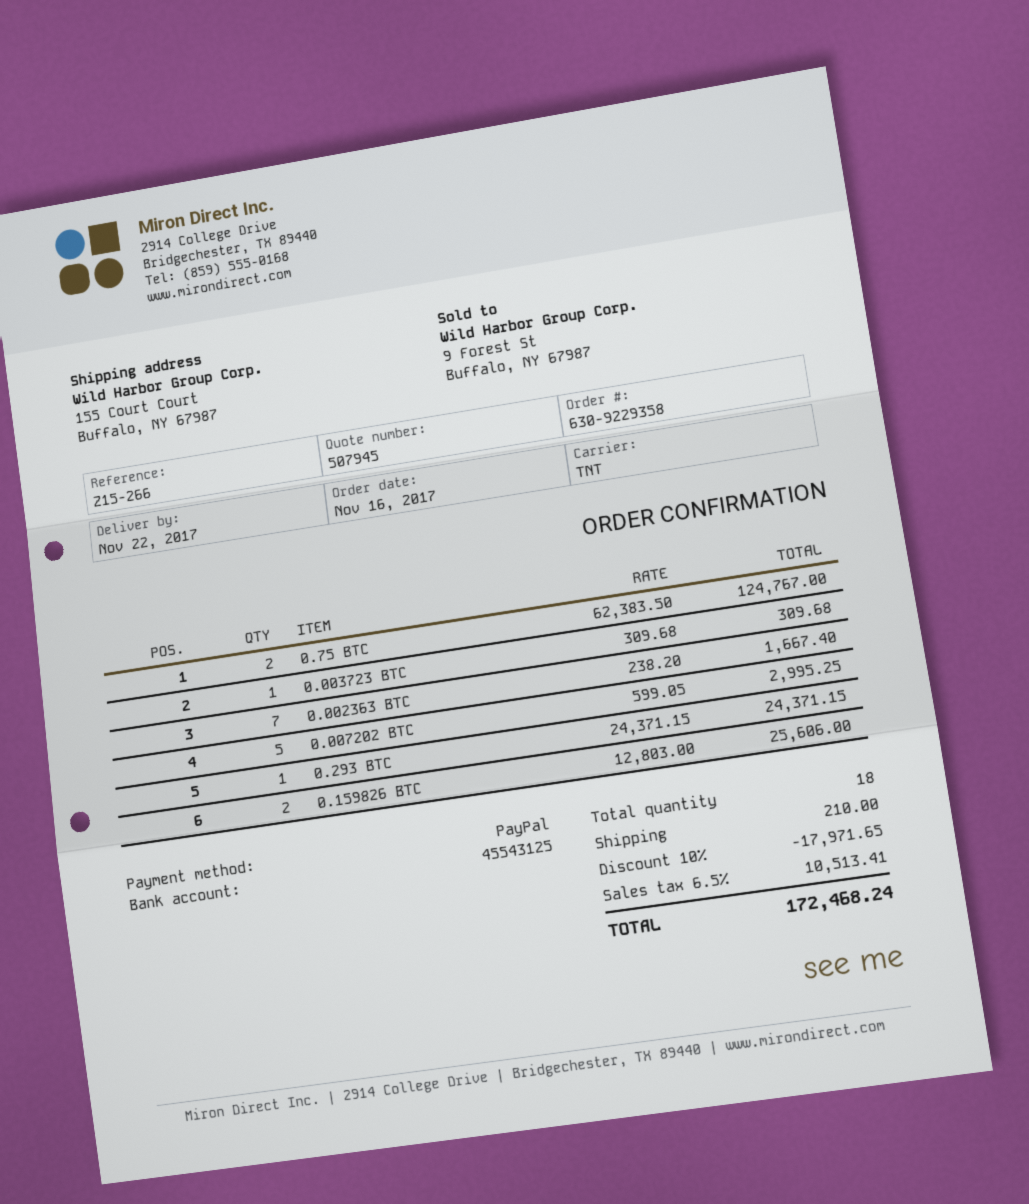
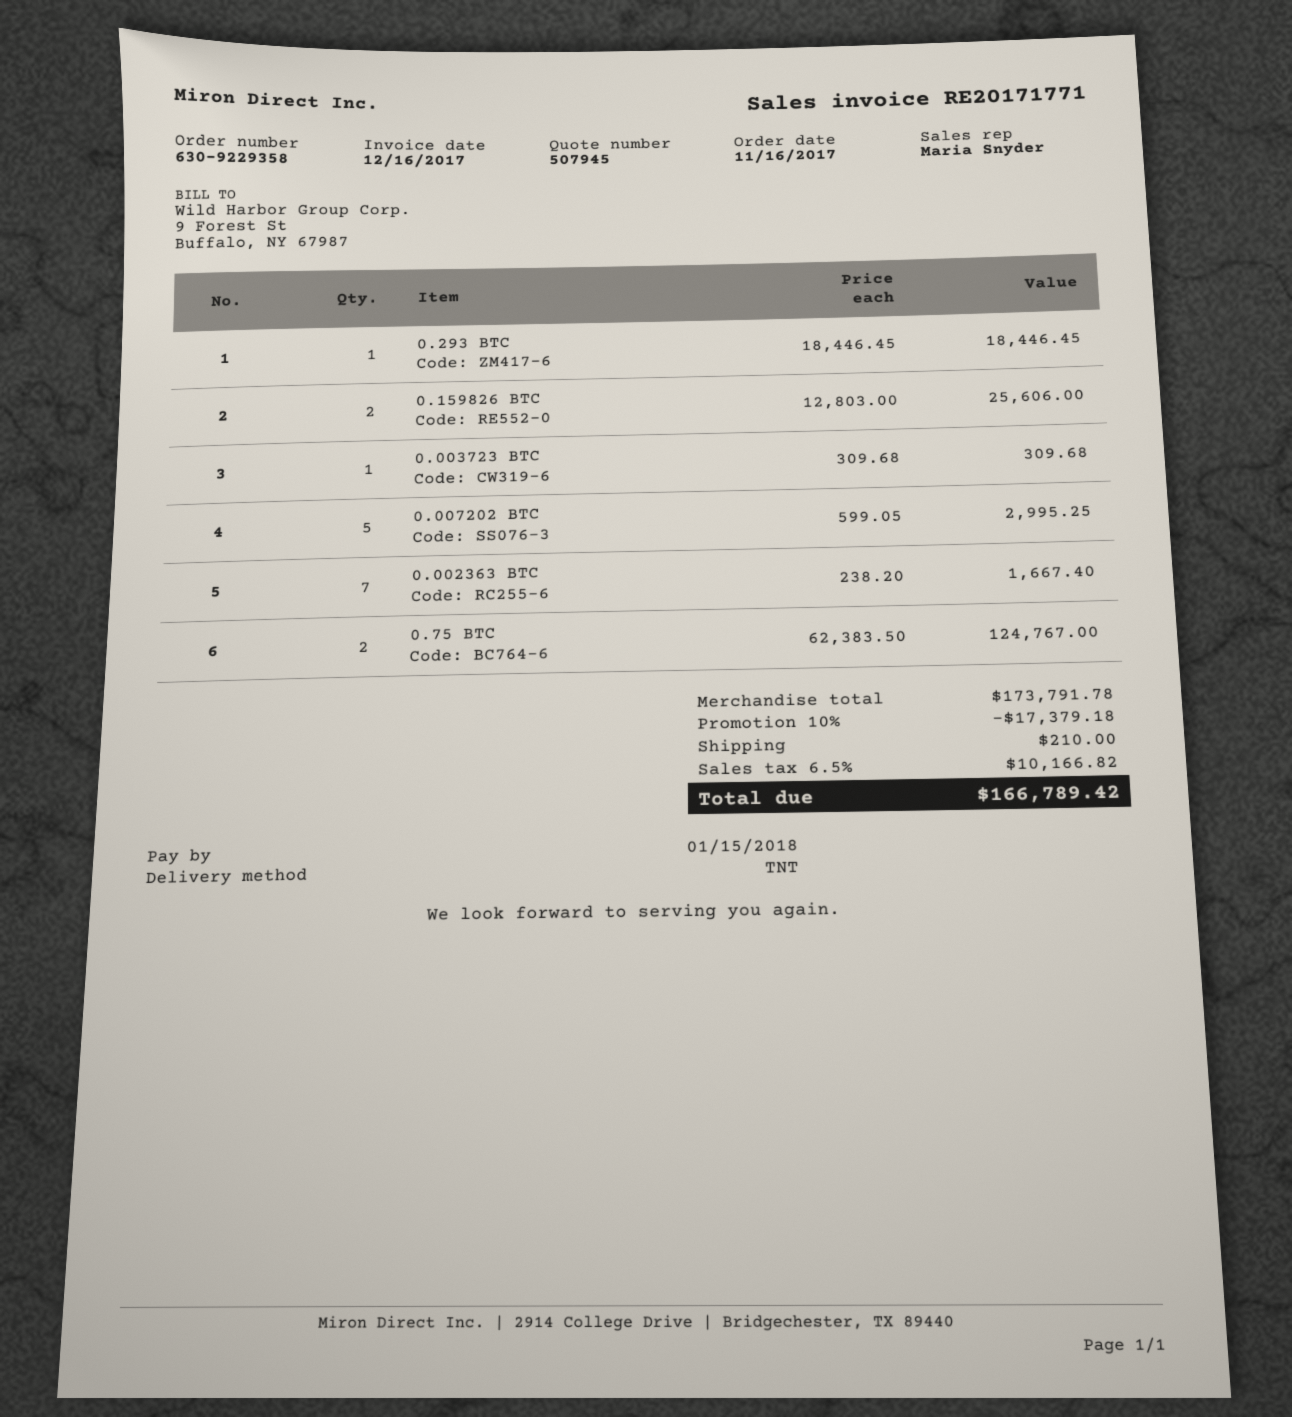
0.293 BTC: 1 x 24371.15 = 24371.15 -> 1 x 18446.45 = 18446.45
discount: 10% = 17971.65 -> 10% = 17379.18
tax: 6.5% = 10513.41 -> 6.5% = 10166.82
total: 172468.24 -> 166789.42

